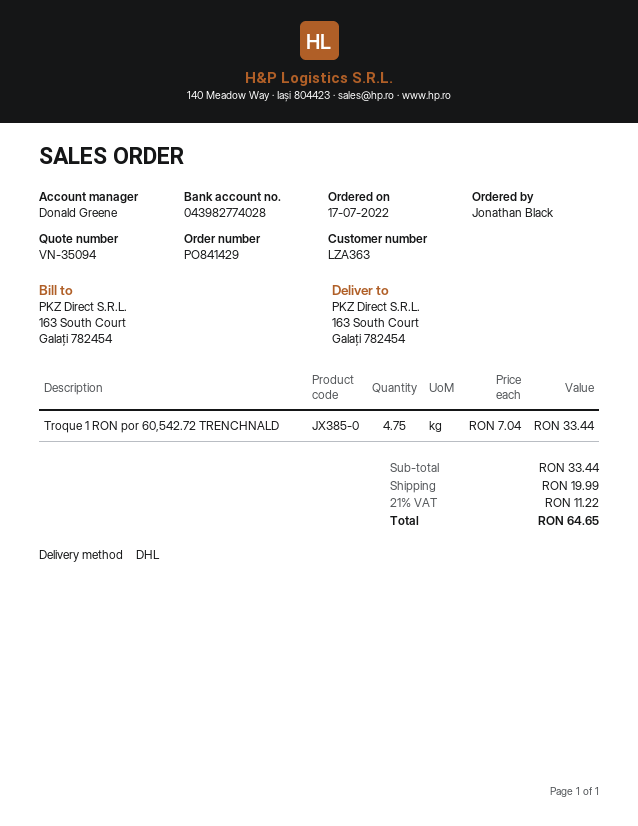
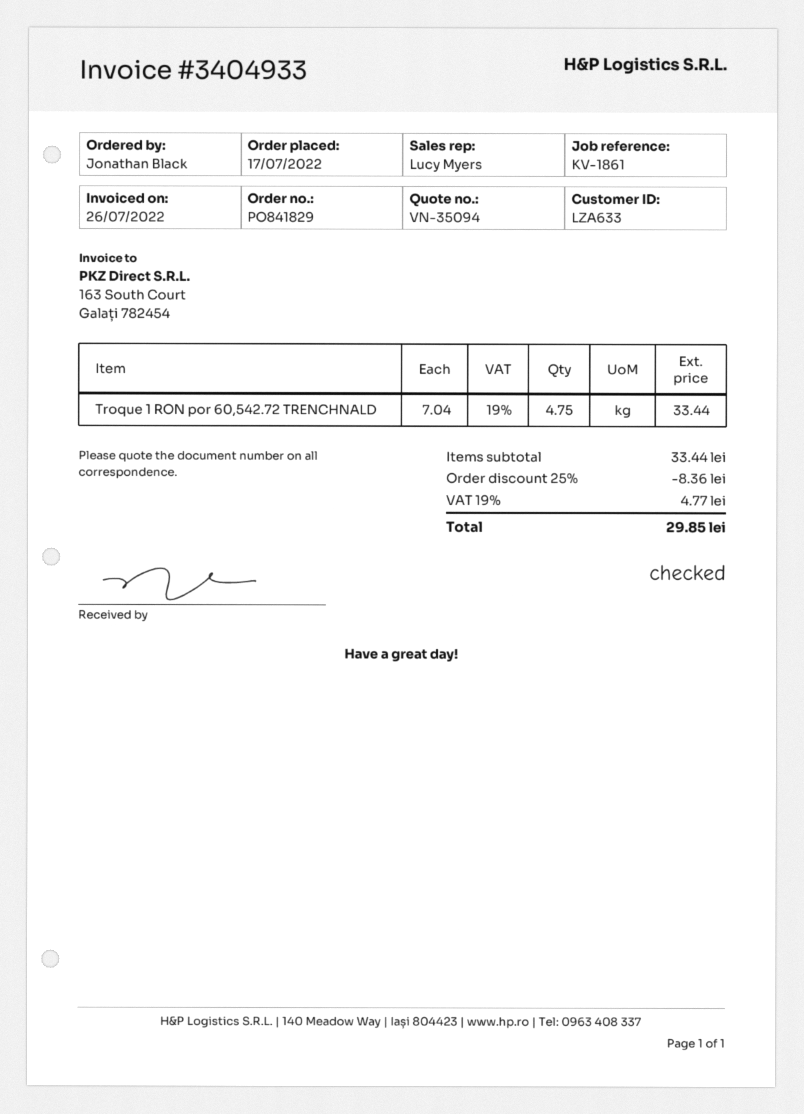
order number: PO841429 -> PO841829
customer number: LZA363 -> LZA633
sales rep: Donald Greene -> Lucy Myers
discount: none -> 25% = 8.36
shipping: 19.99 -> none
tax: 21% = 11.22 -> 19% = 4.77
total: 64.65 -> 29.85

